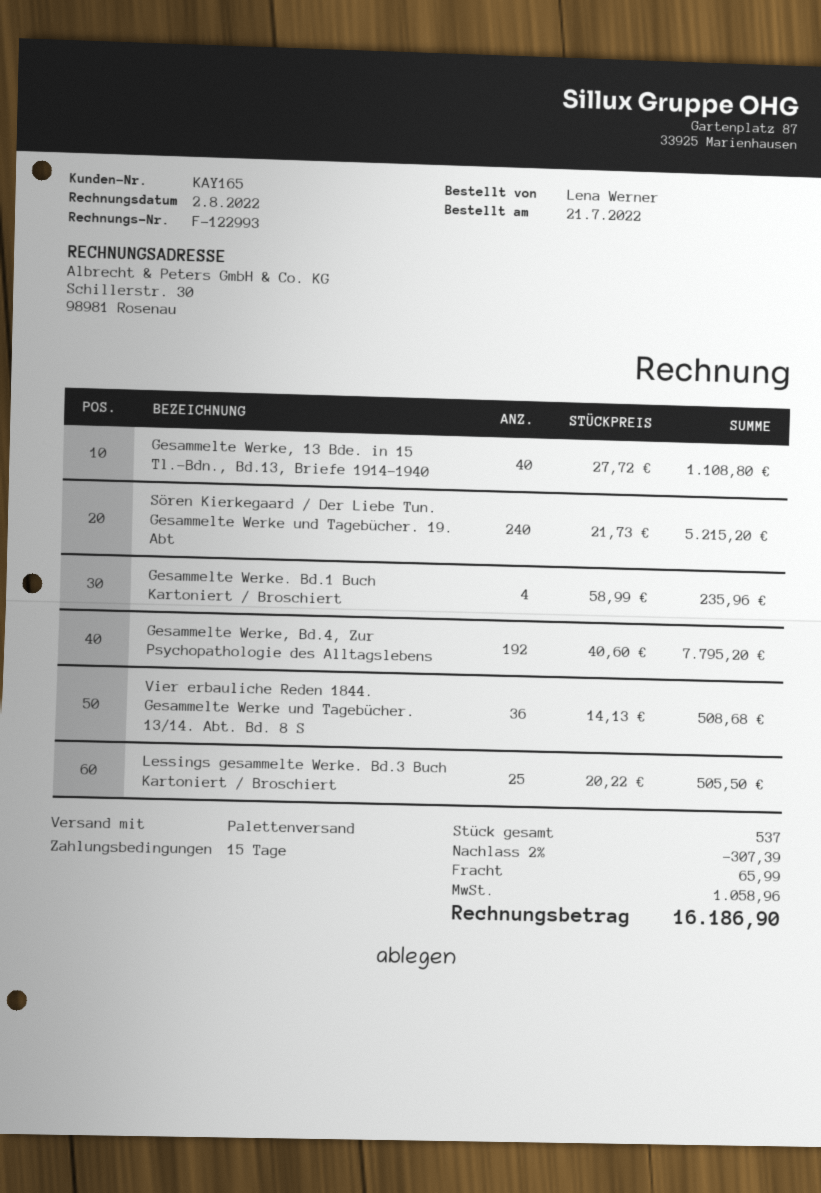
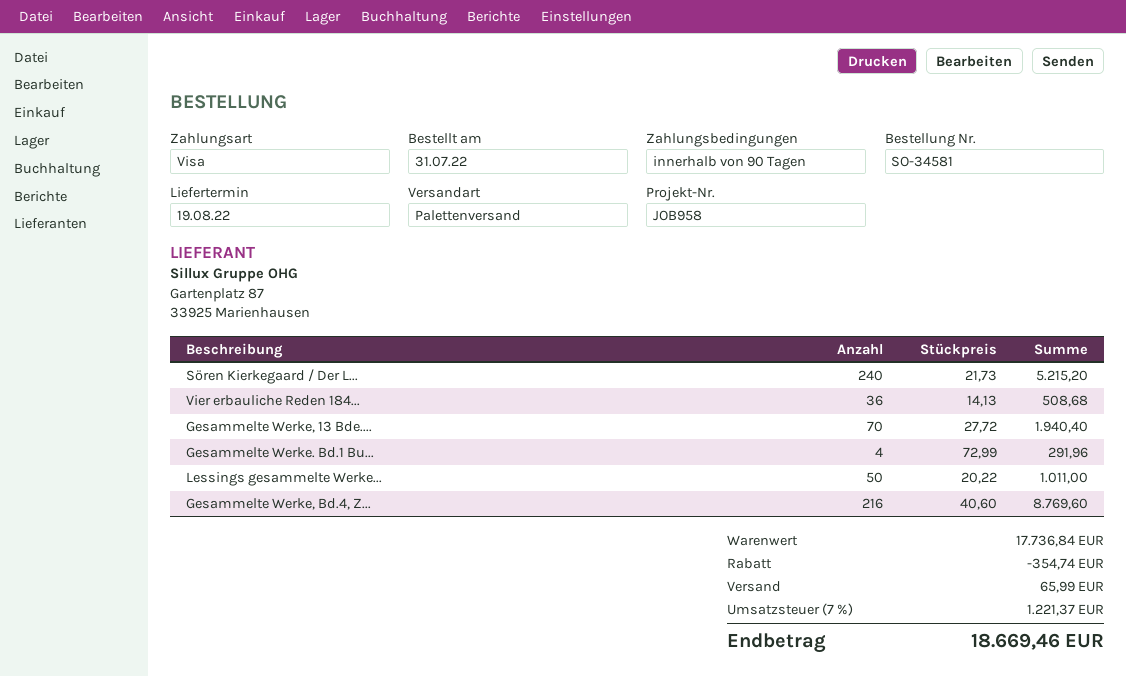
order date: 2022-07-21 -> 2022-07-31
payment terms: 15 days -> 90 days
Gesammelte Werke, 13 Bde. in 15 Tl.-Bdn., Bd.13, Briefe 1914-1940: 40 x 27.72 = 1108.80 -> 70 x 27.72 = 1940.40
Gesammelte Werke. Bd.1 Buch Kartoniert / Broschiert: 4 x 58.99 = 235.96 -> 4 x 72.99 = 291.96
Gesammelte Werke, Bd.4, Zur Psychopathologie des Alltagslebens: 192 x 40.60 = 7795.20 -> 216 x 40.60 = 8769.60
Lessings gesammelte Werke. Bd.3 Buch Kartoniert / Broschiert: 25 x 20.22 = 505.50 -> 50 x 20.22 = 1011.00
discount: 307.39 -> 354.74
tax: 1058.96 -> 1221.37
total: 16186.90 -> 18669.46

